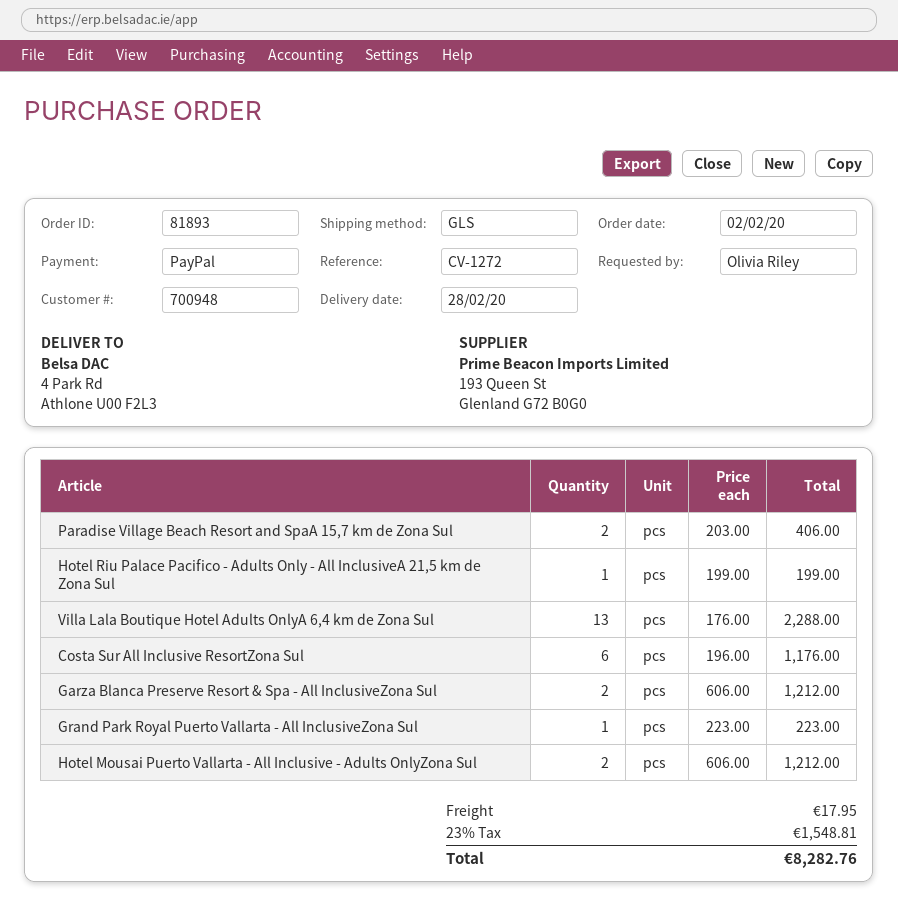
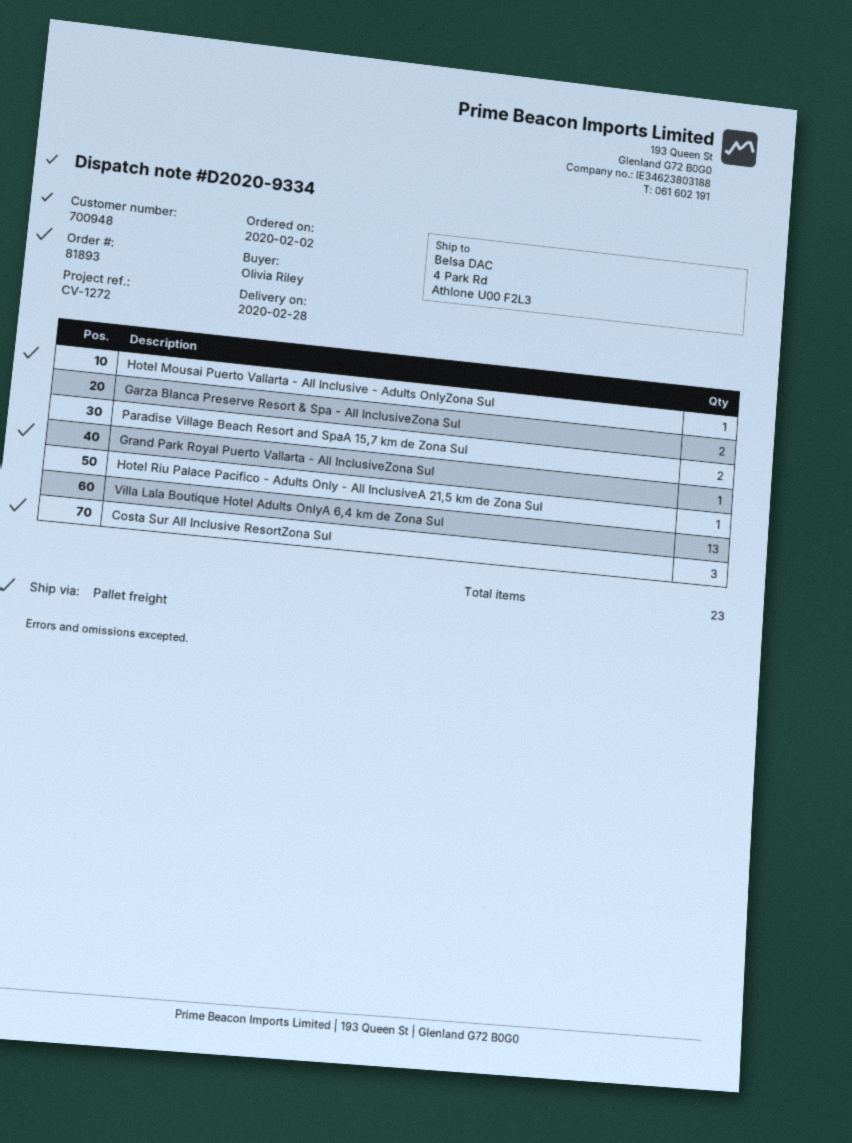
shipping method: GLS -> pallet freight
Costa Sur All Inclusive ResortZona Sul: 6 -> 3
Hotel Mousai Puerto Vallarta - All Inclusive - Adults OnlyZona Sul: 2 -> 1

